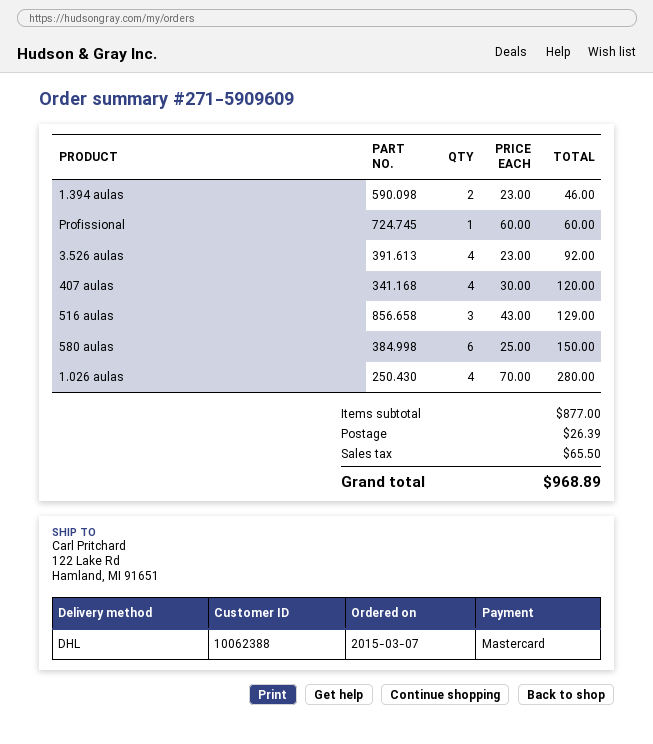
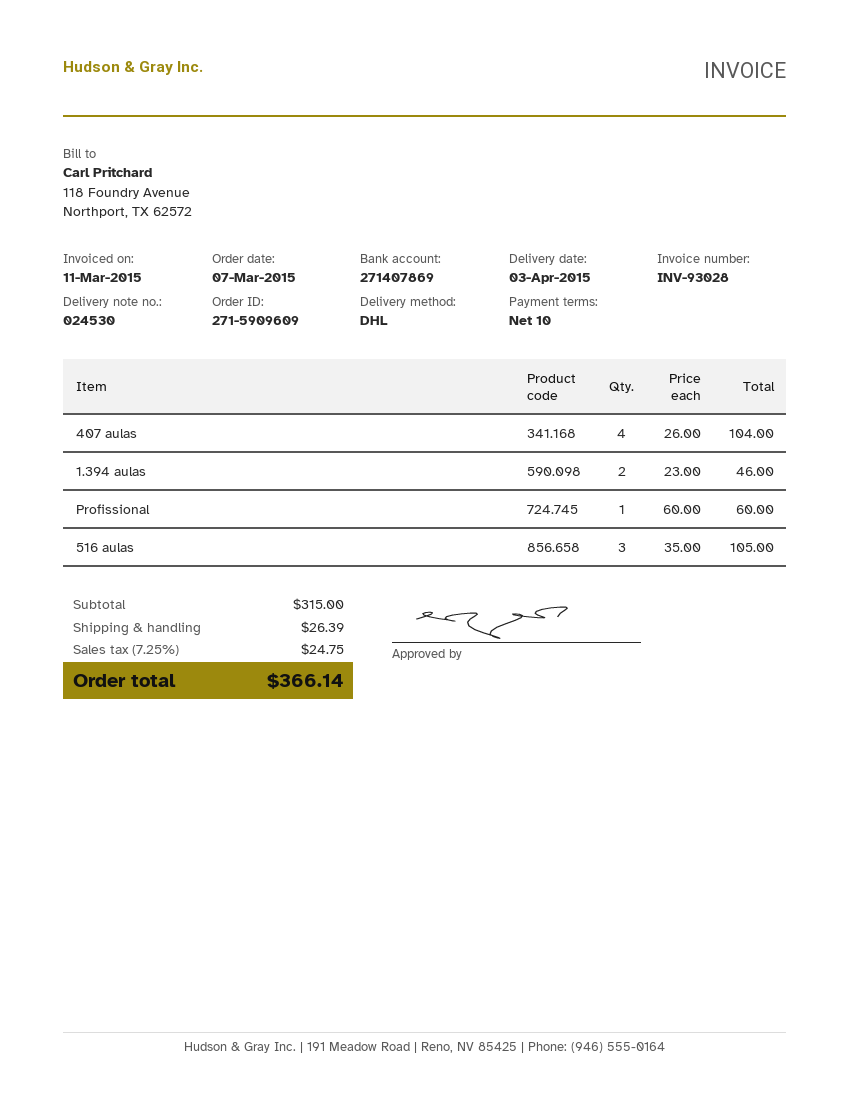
3.526 aulas: 4 x 23.00 = 92.00 -> none
407 aulas: 4 x 30.00 = 120.00 -> 4 x 26.00 = 104.00
516 aulas: 3 x 43.00 = 129.00 -> 3 x 35.00 = 105.00
580 aulas: 6 x 25.00 = 150.00 -> none
1.026 aulas: 4 x 70.00 = 280.00 -> none
subtotal: 877.00 -> 315.00
tax: 65.50 -> 24.75
total: 968.89 -> 366.14

